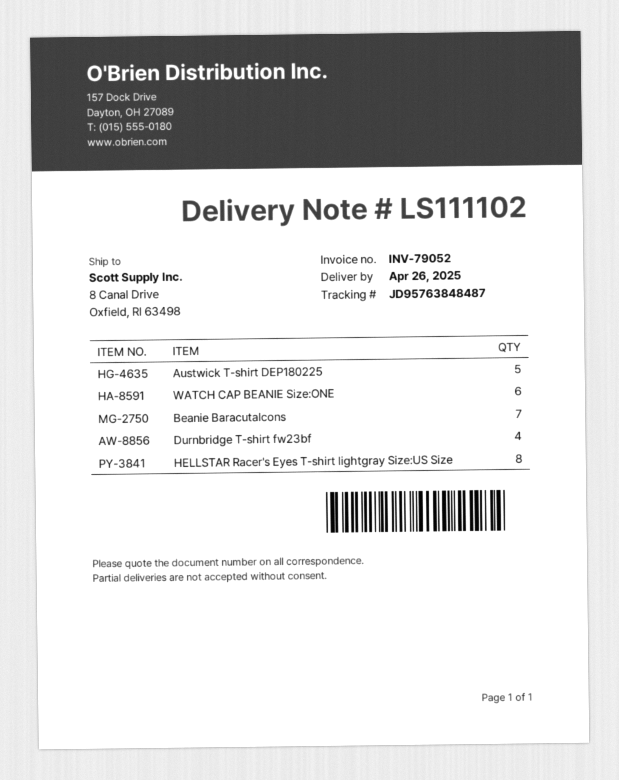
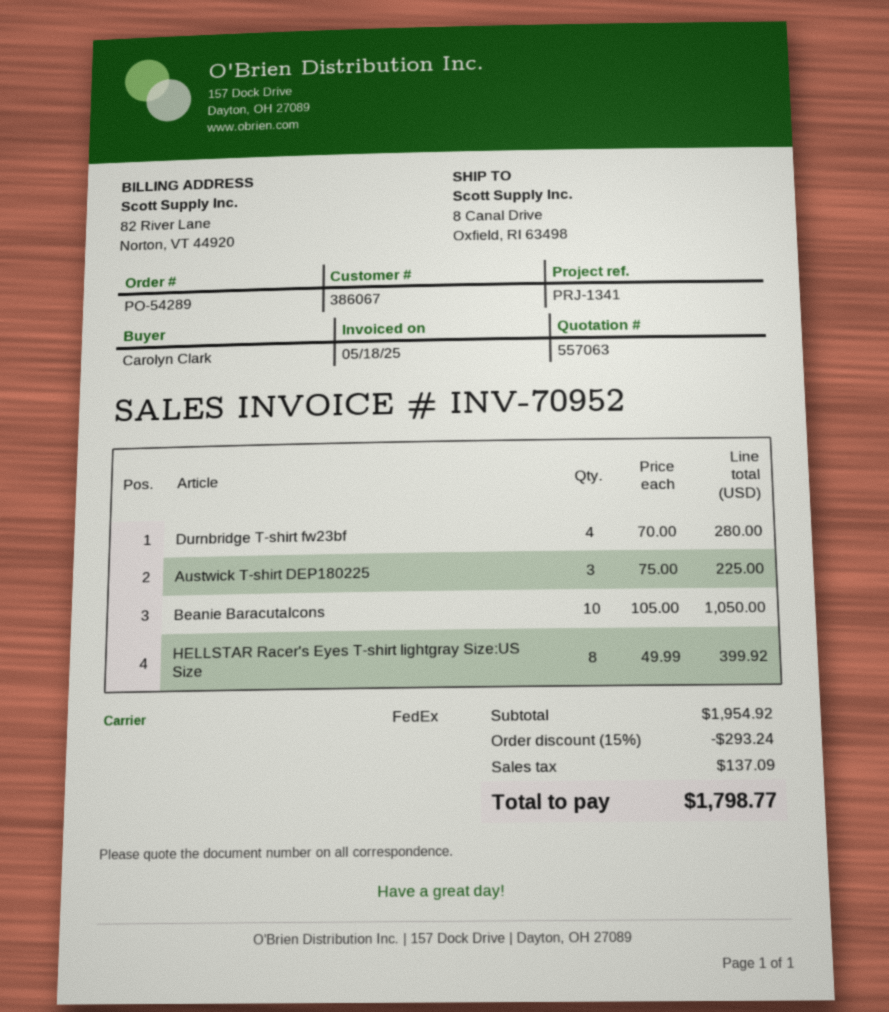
invoice number: INV-79052 -> INV-70952
Austwick T-shirt DEP180225: 5 -> 3
WATCH CAP BEANIE Size:ONE: 6 -> none
Beanie BaracutaIcons: 7 -> 10

